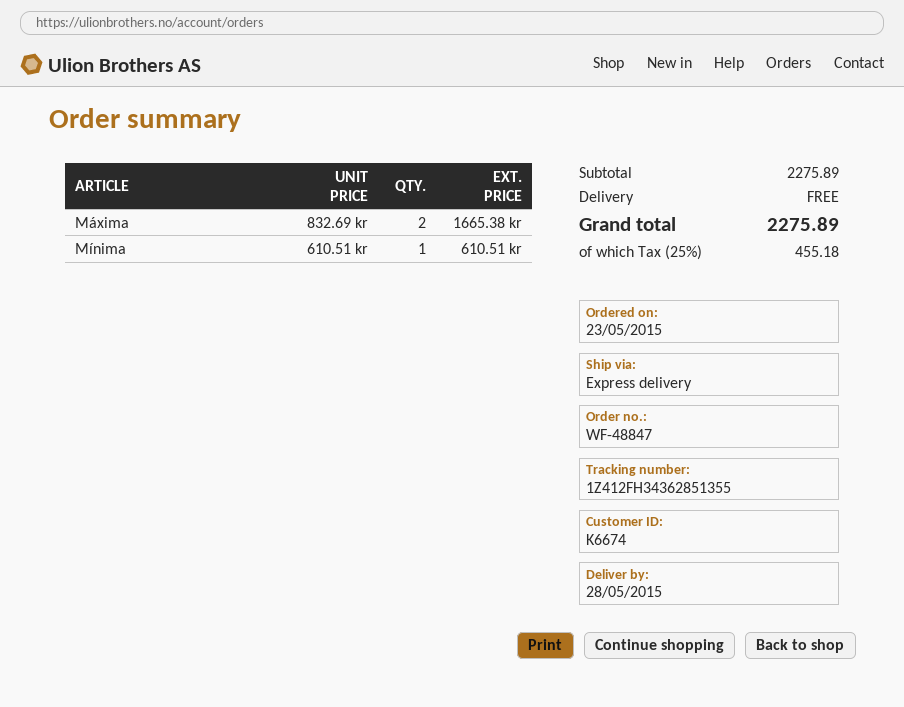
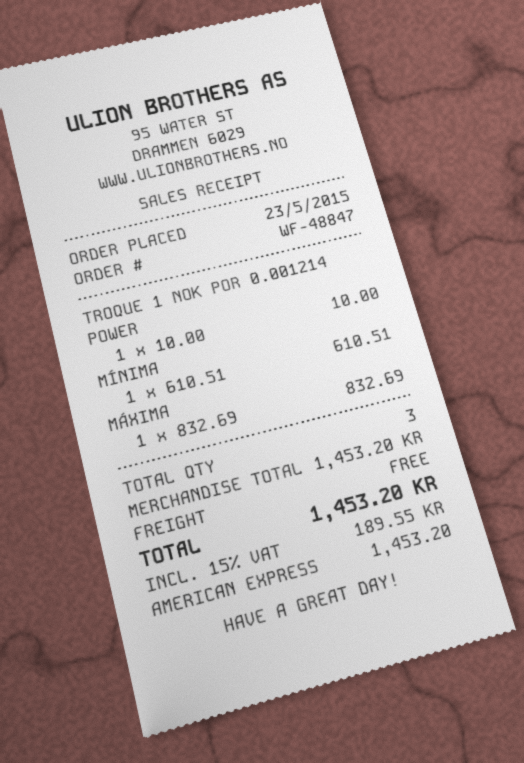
Máxima: 2 x 832.69 = 1665.38 -> 1 x 832.69 = 832.69
TROQUE 1 NOK POR 0.001214 POWER: none -> 1 x 10.00 = 10.00
subtotal: 2275.89 -> 1453.20
tax: 25% = 455.18 -> 15% = 189.55
total: 2275.89 -> 1453.20

